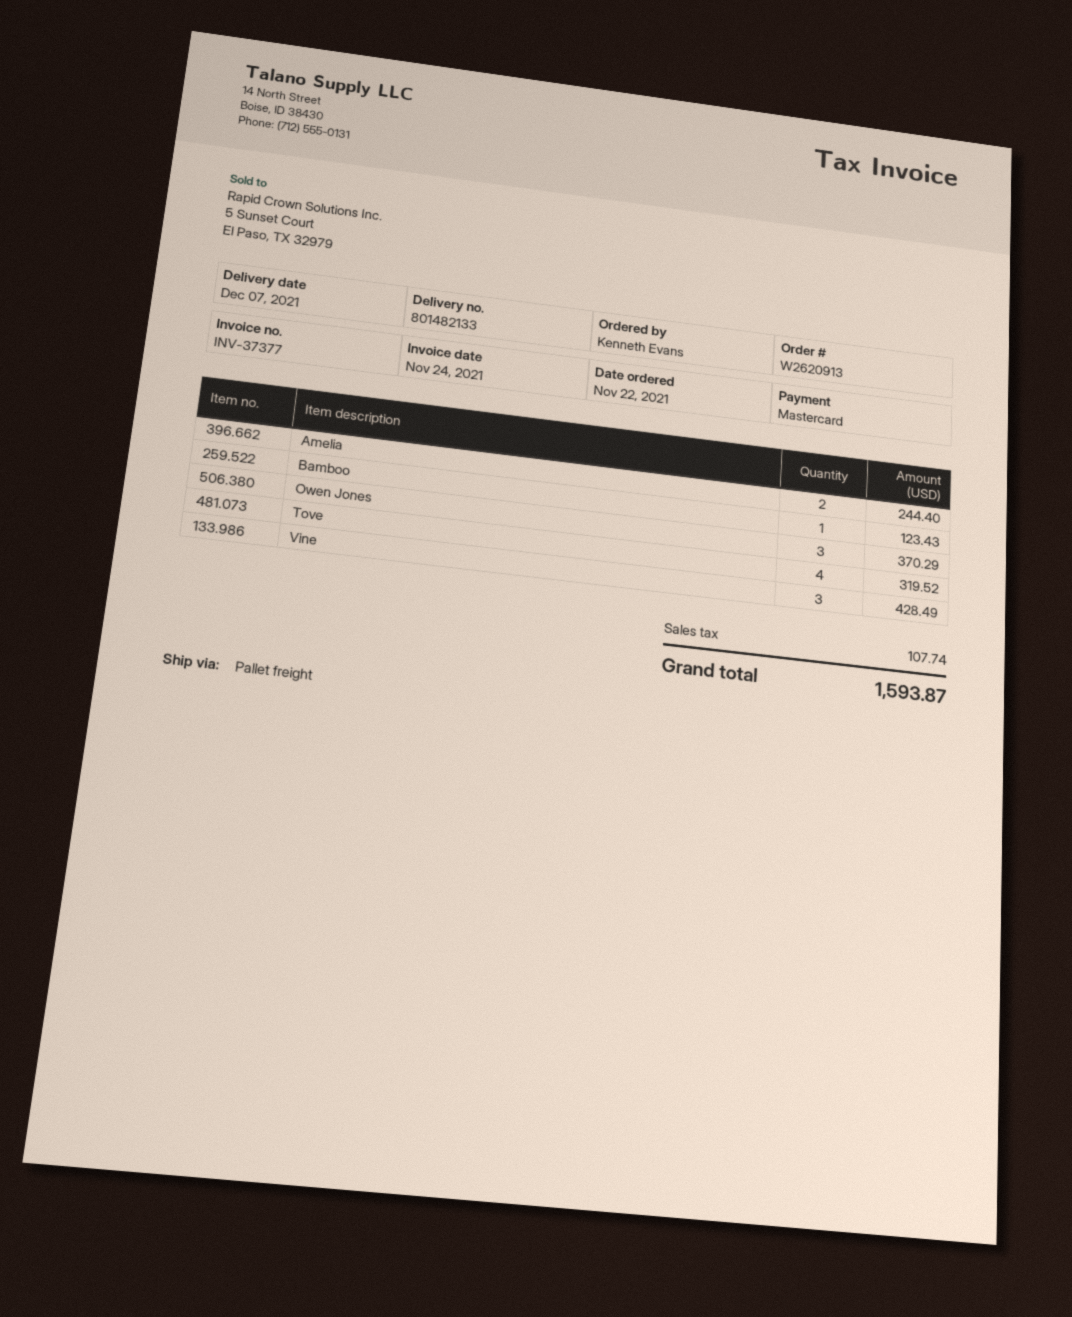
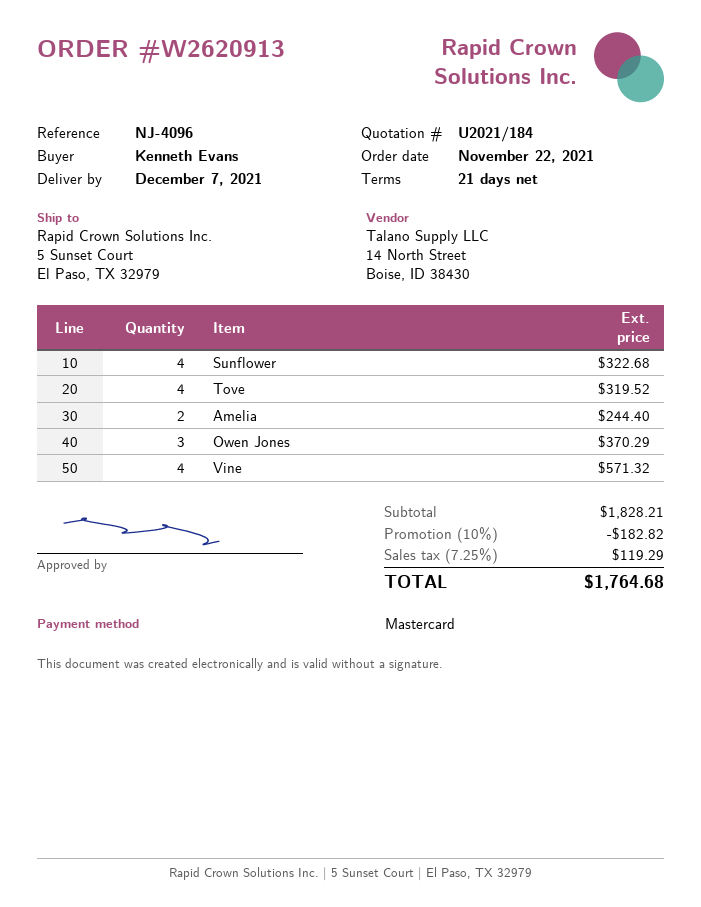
Bamboo: 1 for 123.43 -> none
Vine: 3 for 428.49 -> 4 for 571.32
Sunflower: none -> 4 for 322.68
discount: none -> 10% = 182.82
tax: 107.74 -> 119.29
total: 1593.87 -> 1764.68

